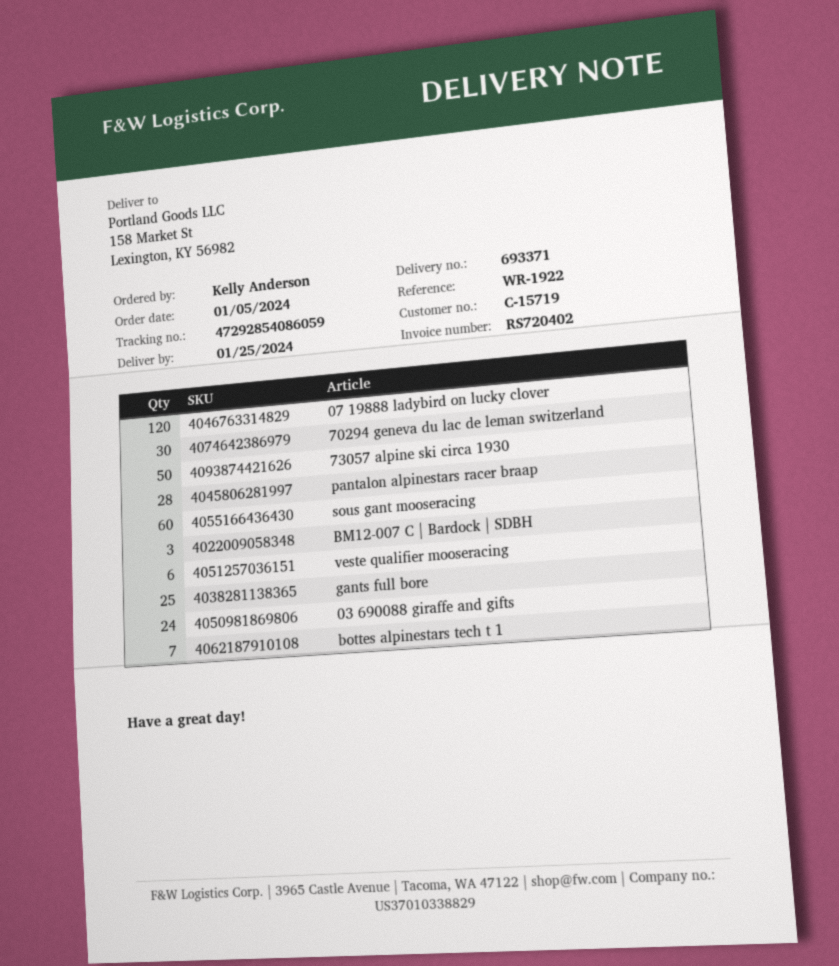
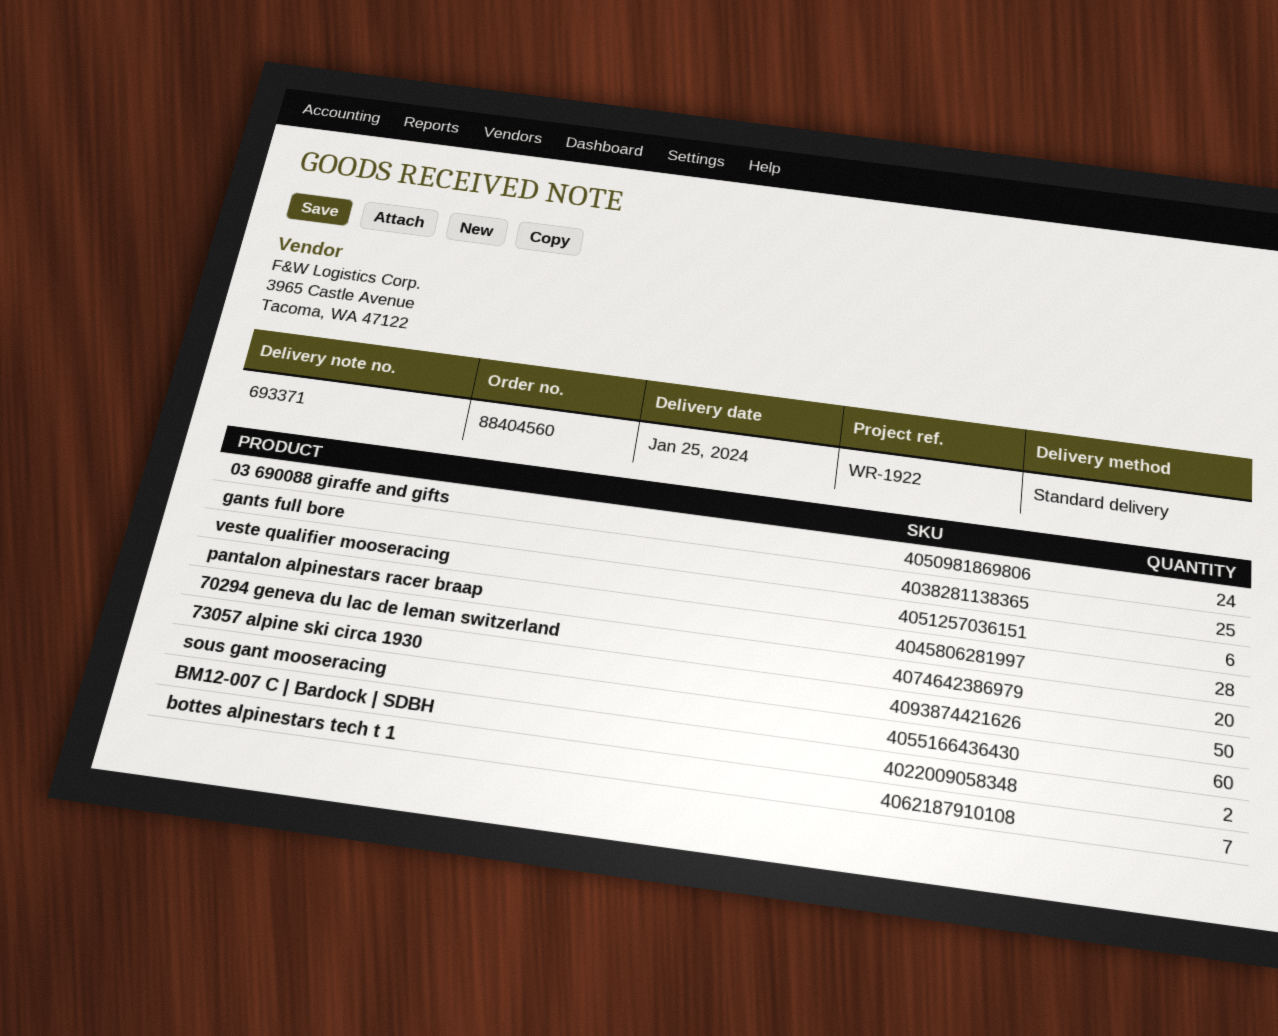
07 19888 ladybird on lucky clover: 120 -> none
70294 geneva du lac de leman switzerland: 30 -> 20
BM12-007 C | Bardock | SDBH: 3 -> 2

